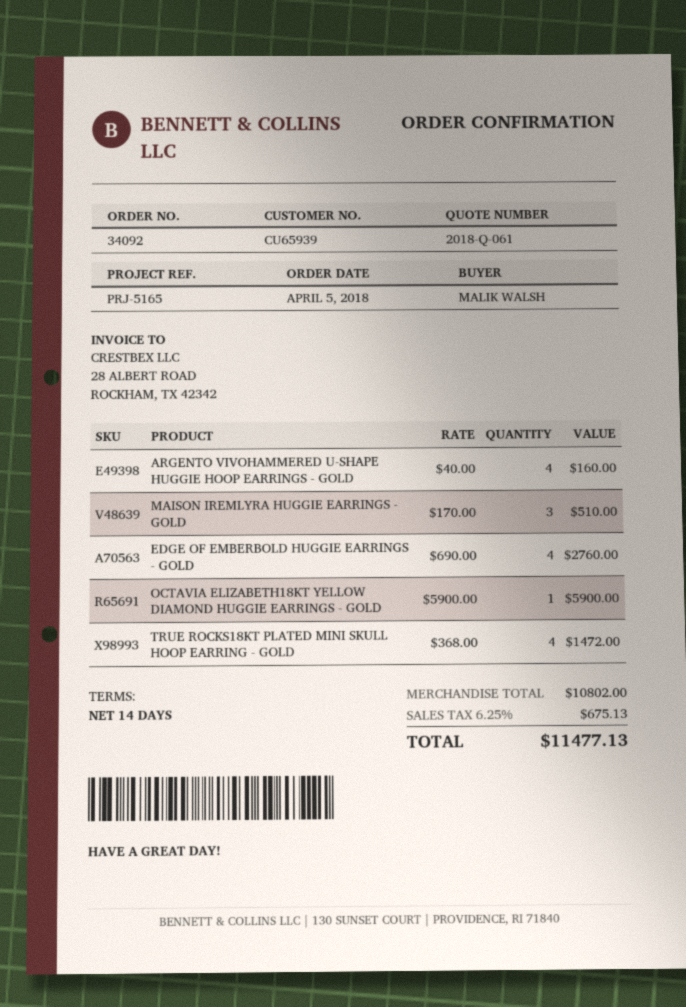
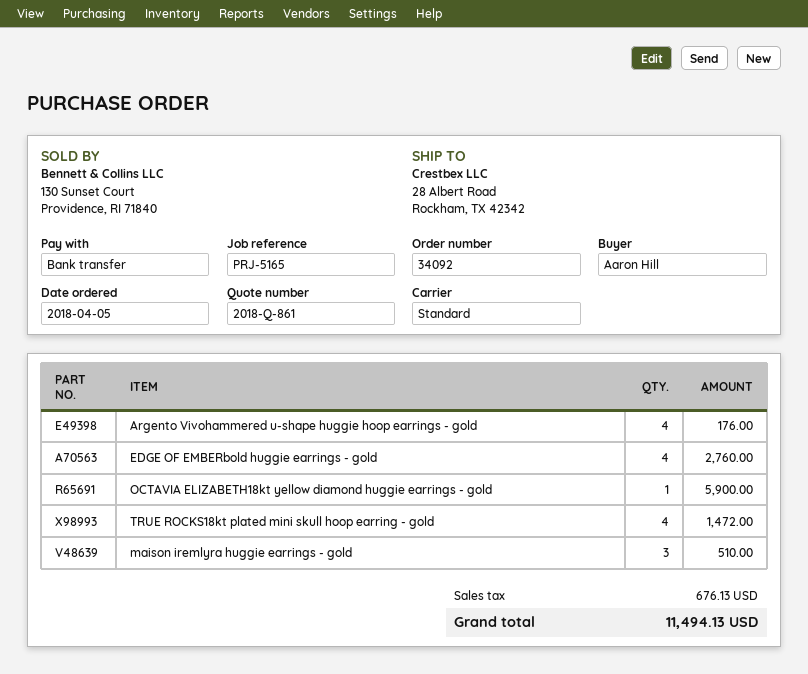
quote number: 2018-Q-061 -> 2018-Q-861
ordered by: MALIK WALSH -> Aaron Hill
ARGENTO VIVOHAMMERED U-SHAPE HUGGIE HOOP EARRINGS - GOLD: 4 for 160.00 -> 4 for 176.00
tax: 675.13 -> 676.13
total: 11477.13 -> 11494.13

